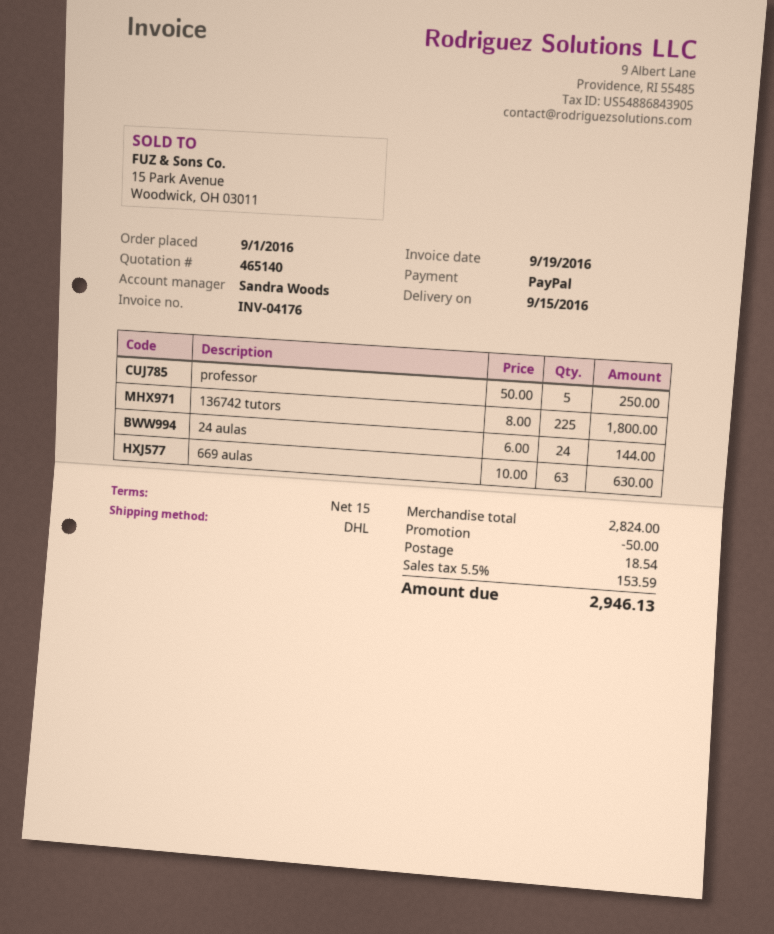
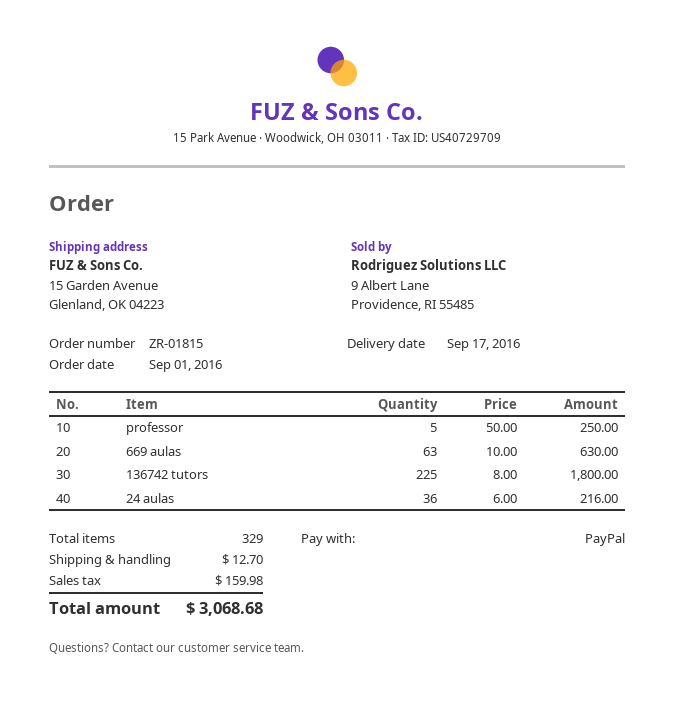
delivery date: 2016-09-15 -> 2016-09-17
24 aulas: 24 x 6.00 = 144.00 -> 36 x 6.00 = 216.00
discount: 50.00 -> none
shipping: 18.54 -> 12.70
tax: 153.59 -> 159.98
total: 2946.13 -> 3068.68

